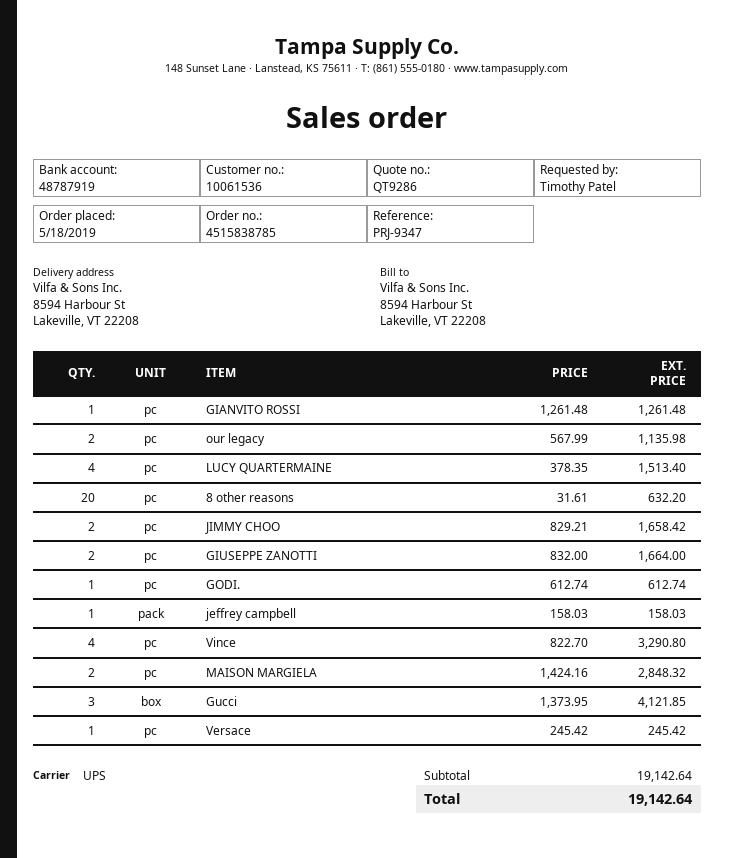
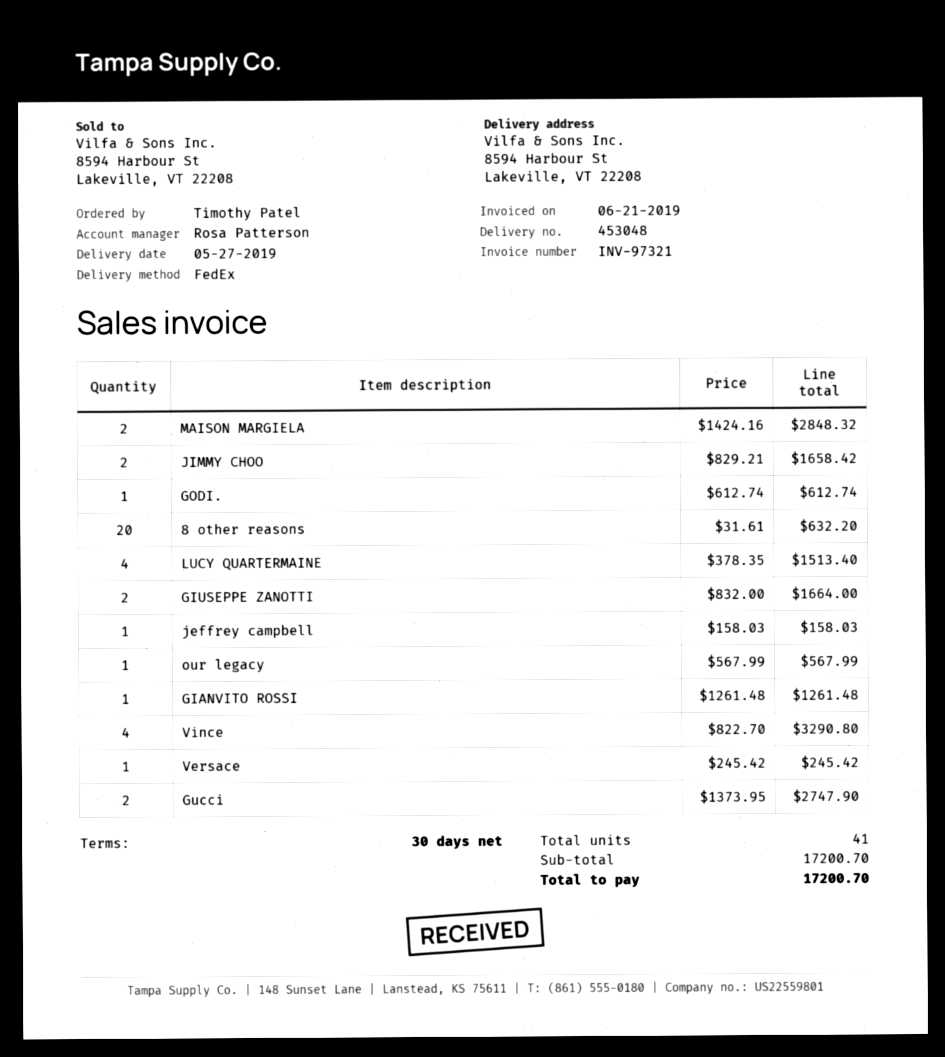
shipping method: UPS -> FedEx
our legacy: 2 x 567.99 = 1135.98 -> 1 x 567.99 = 567.99
Gucci: 3 x 1373.95 = 4121.85 -> 2 x 1373.95 = 2747.90
subtotal: 19142.64 -> 17200.70
total: 19142.64 -> 17200.70

